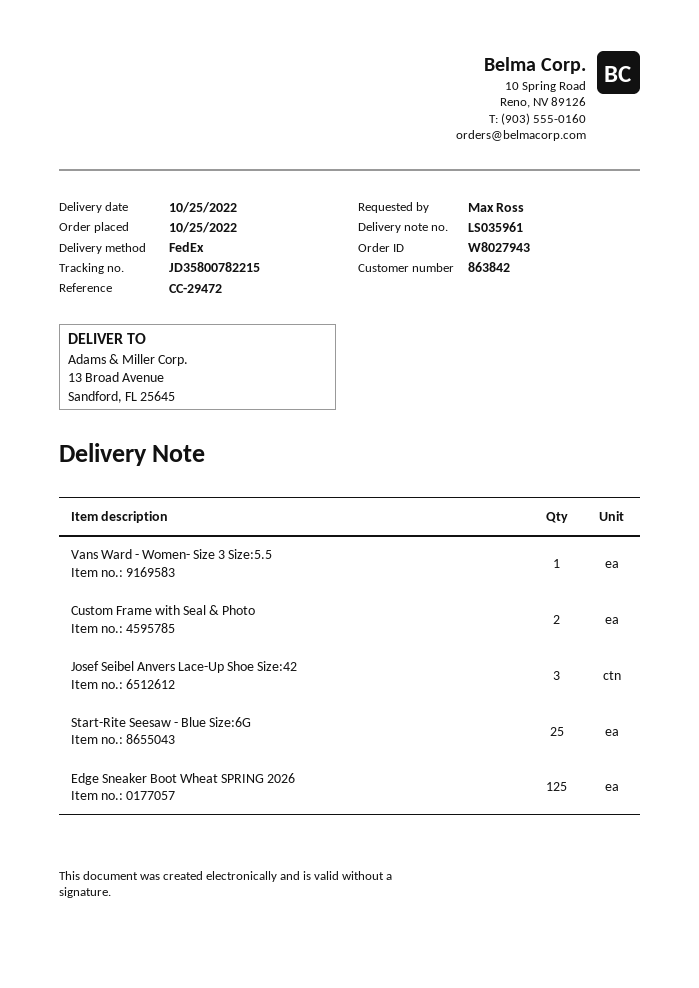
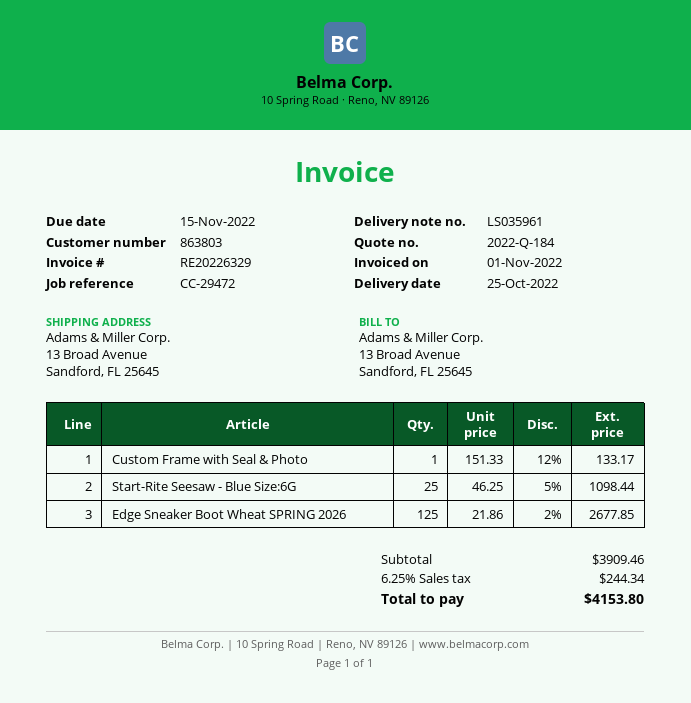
customer number: 863842 -> 863803
Vans Ward - Women- Size 3 Size:5.5: 1 -> none
Custom Frame with Seal & Photo: 2 -> 1
Josef Seibel Anvers Lace-Up Shoe Size:42: 3 -> none

